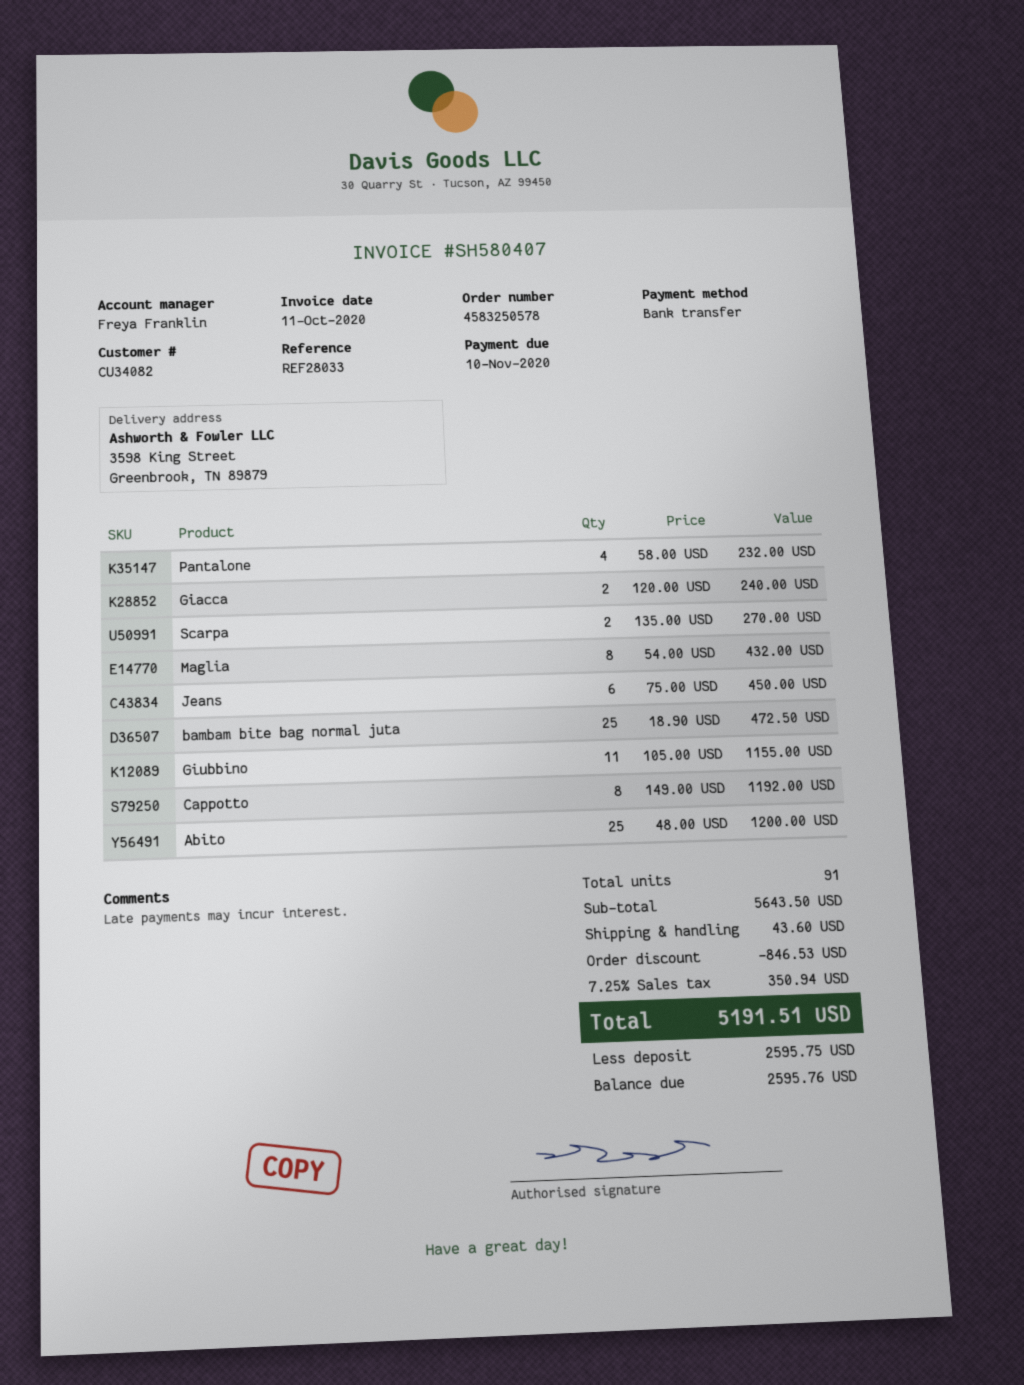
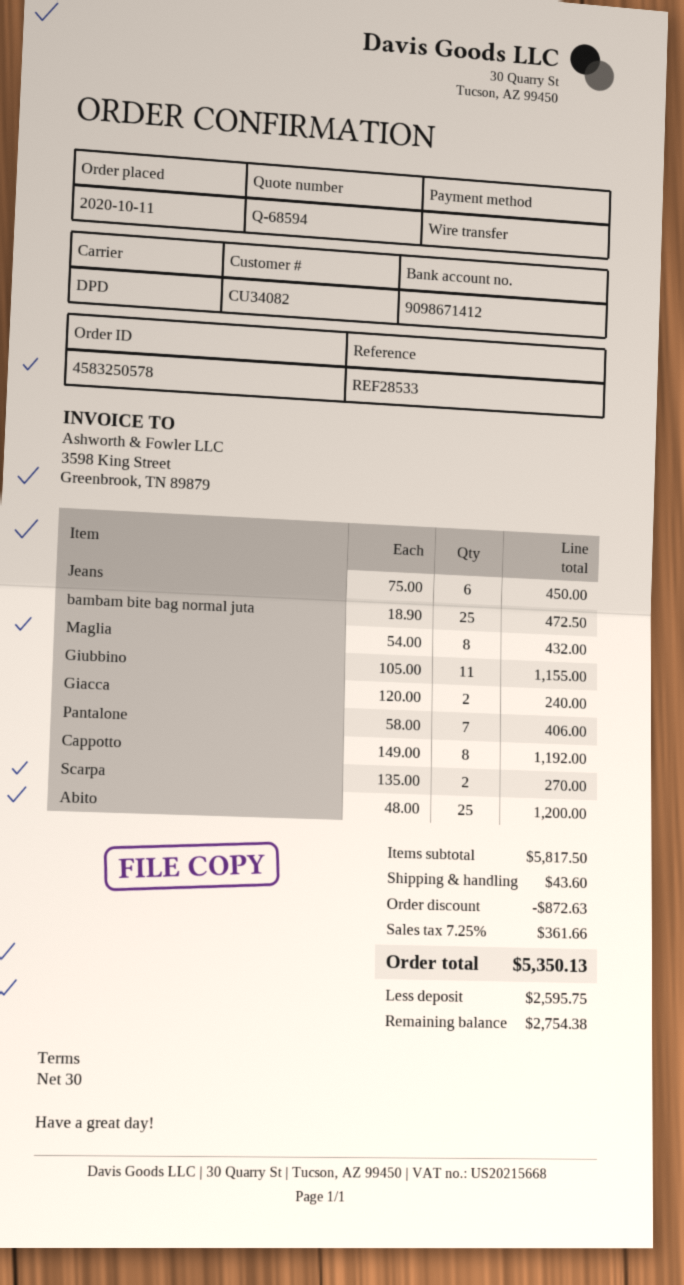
reference: REF28033 -> REF28533
Pantalone: 4 x 58.00 = 232.00 -> 7 x 58.00 = 406.00
subtotal: 5643.50 -> 5817.50
discount: 846.53 -> 872.63
tax: 7.25% = 350.94 -> 7.25% = 361.66
total: 5191.51 -> 5350.13
balance: 2595.76 -> 2754.38

